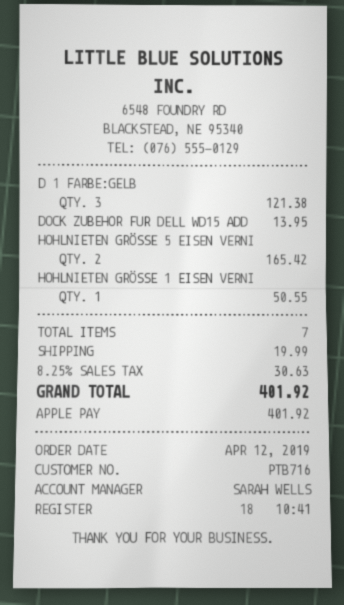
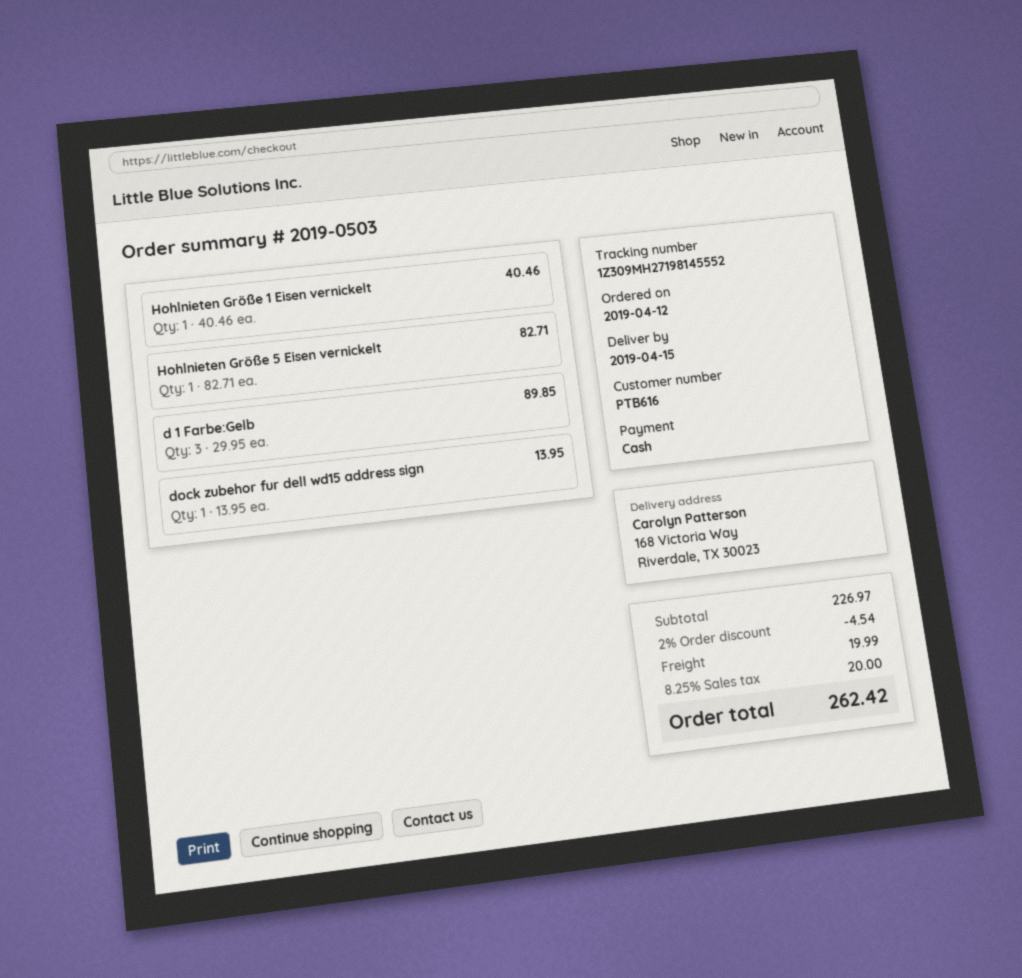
customer number: PTB716 -> PTB616
payment method: Apple Pay -> cash
D 1 FARBE:GELB: 3 for 121.38 -> 3 for 89.85
HOHLNIETEN GRÖSSE 5 EISEN VERNI: 2 for 165.42 -> 1 for 82.71
HOHLNIETEN GRÖSSE 1 EISEN VERNI: 1 for 50.55 -> 1 for 40.46
discount: none -> 2% = 4.54
tax: 8.25% = 30.63 -> 8.25% = 20.00
total: 401.92 -> 262.42

